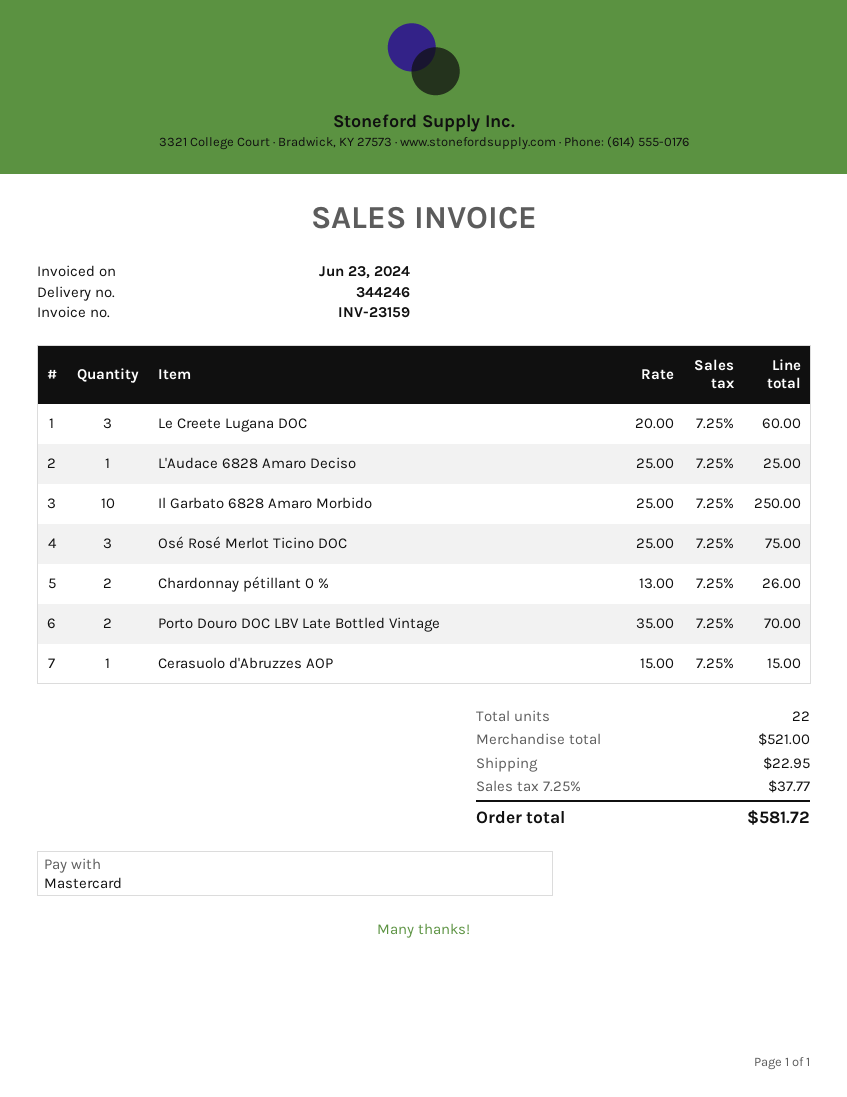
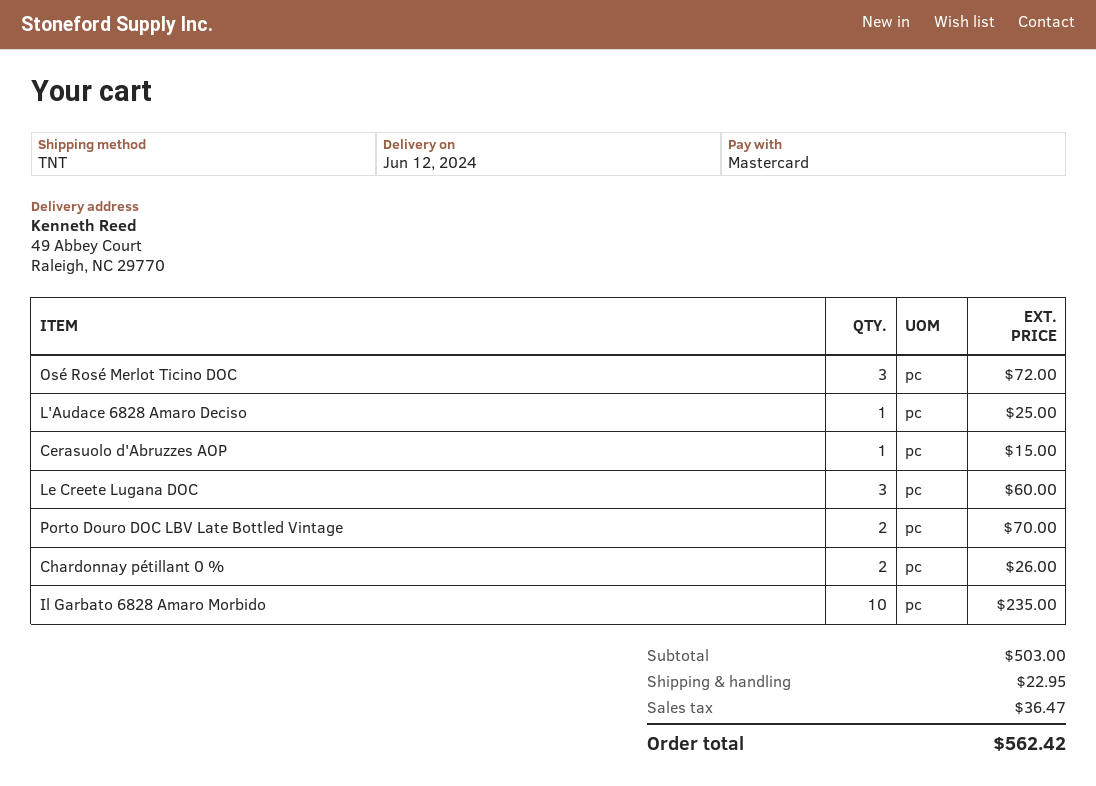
Il Garbato 6828 Amaro Morbido: 10 for 250.00 -> 10 for 235.00
Osé Rosé Merlot Ticino DOC: 3 for 75.00 -> 3 for 72.00
subtotal: 521.00 -> 503.00
tax: 37.77 -> 36.47
total: 581.72 -> 562.42

